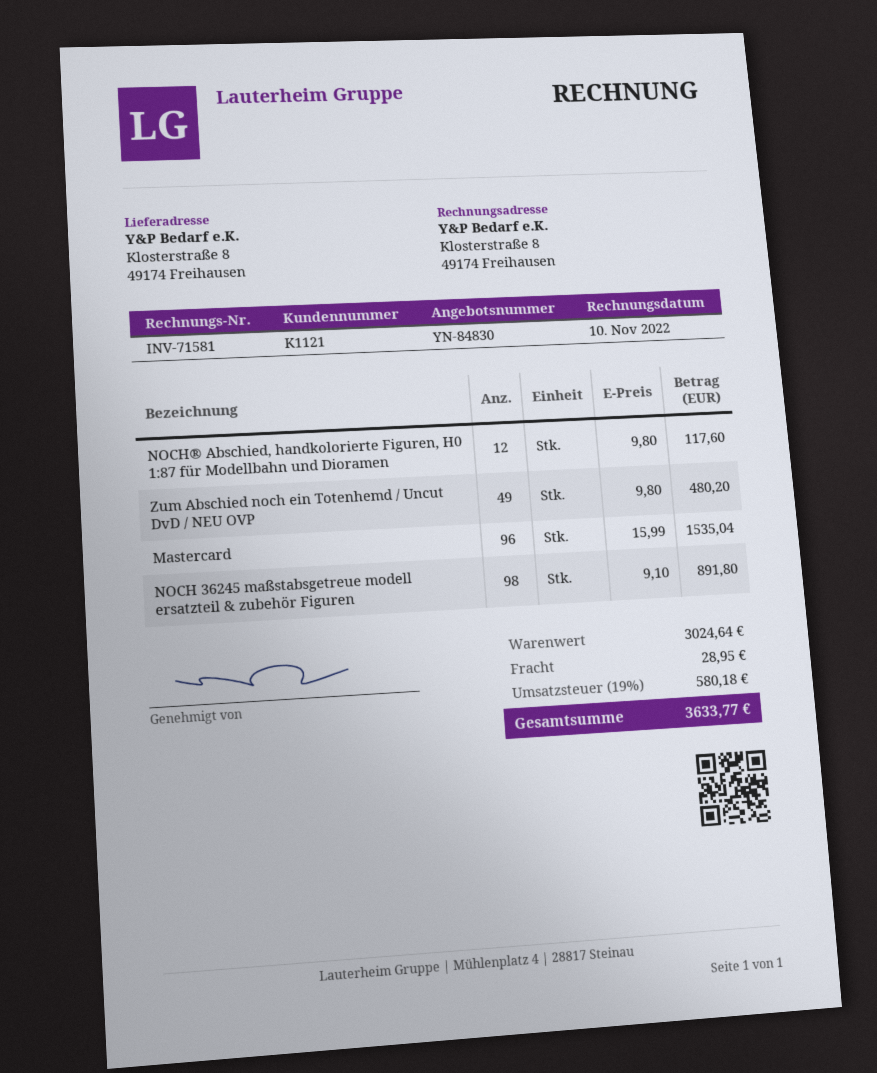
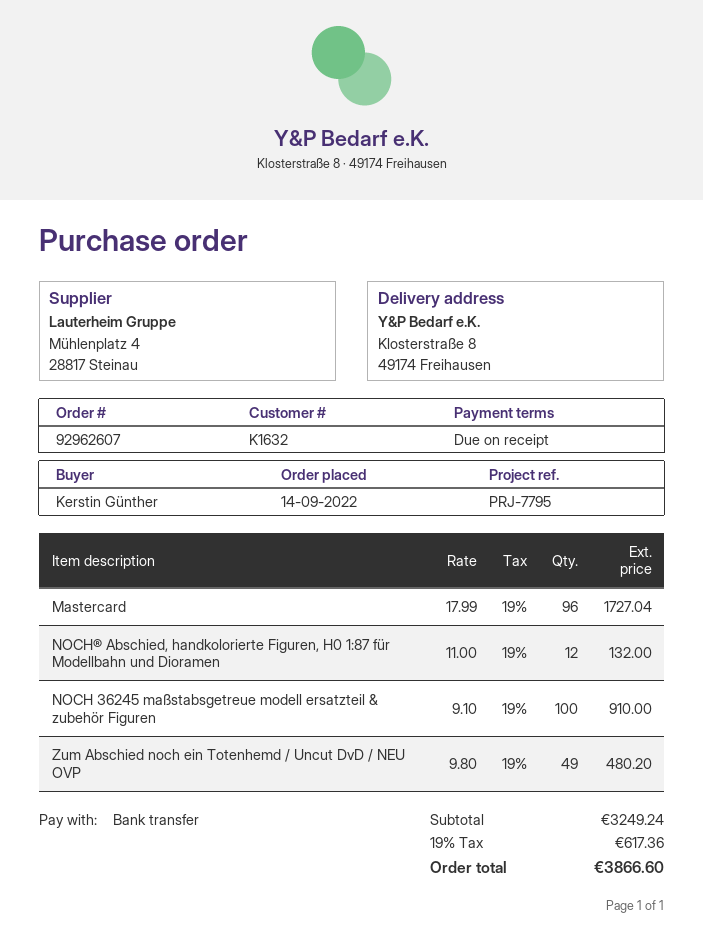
customer number: K1121 -> K1632
NOCH® Abschied, handkolorierte Figuren, H0 1:87 für Modellbahn und Dioramen: 12 x 9.80 = 117.60 -> 12 x 11.00 = 132.00
Mastercard: 96 x 15.99 = 1535.04 -> 96 x 17.99 = 1727.04
NOCH 36245 maßstabsgetreue modell ersatzteil & zubehör Figuren: 98 x 9.10 = 891.80 -> 100 x 9.10 = 910.00
subtotal: 3024.64 -> 3249.24
shipping: 28.95 -> none
tax: 19% = 580.18 -> 19% = 617.36
total: 3633.77 -> 3866.60

